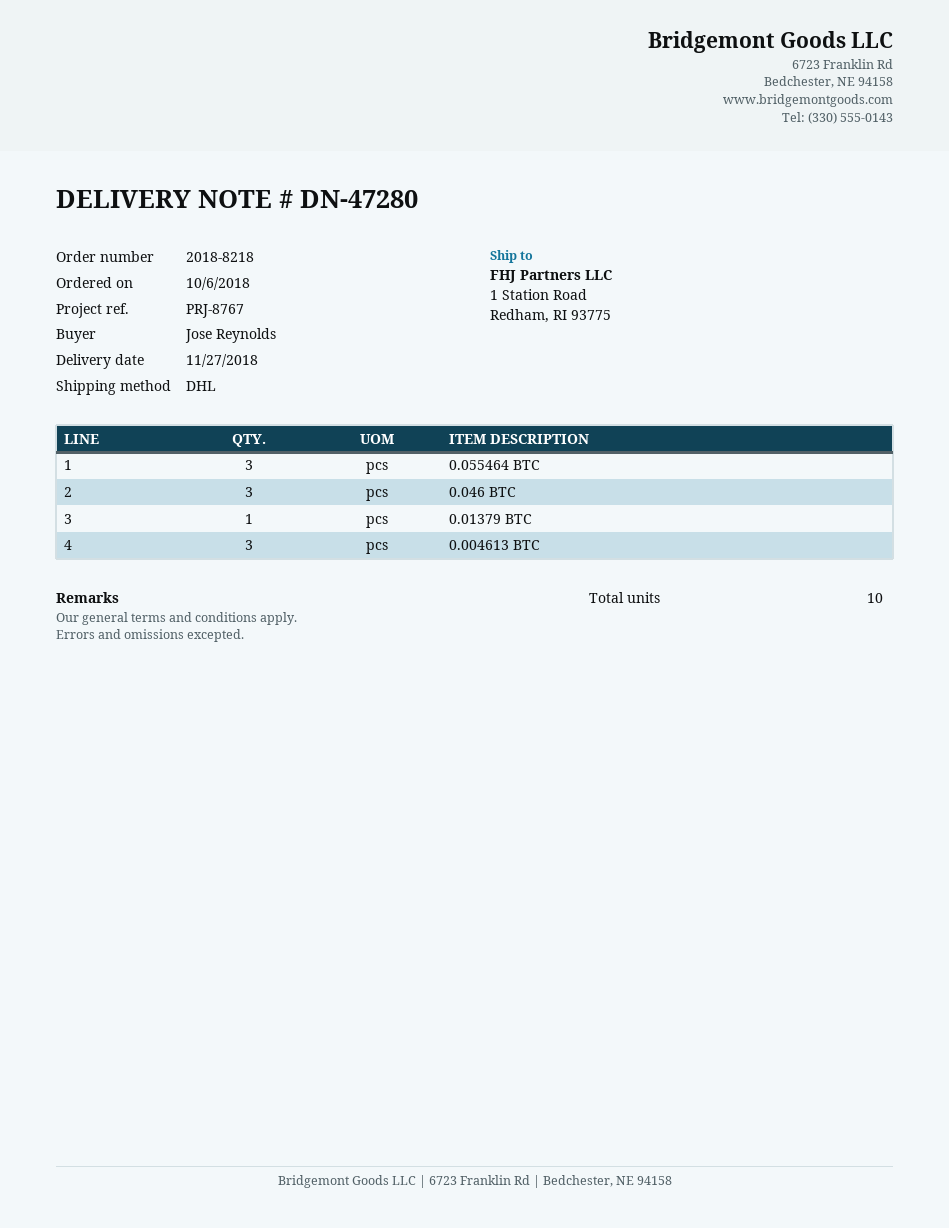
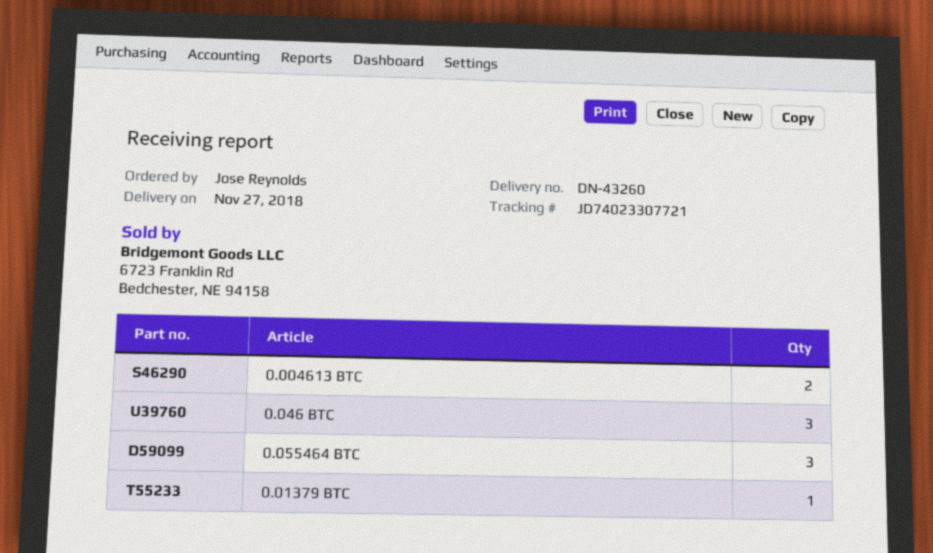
delivery note number: DN-47280 -> DN-43260
0.004613 BTC: 3 -> 2

